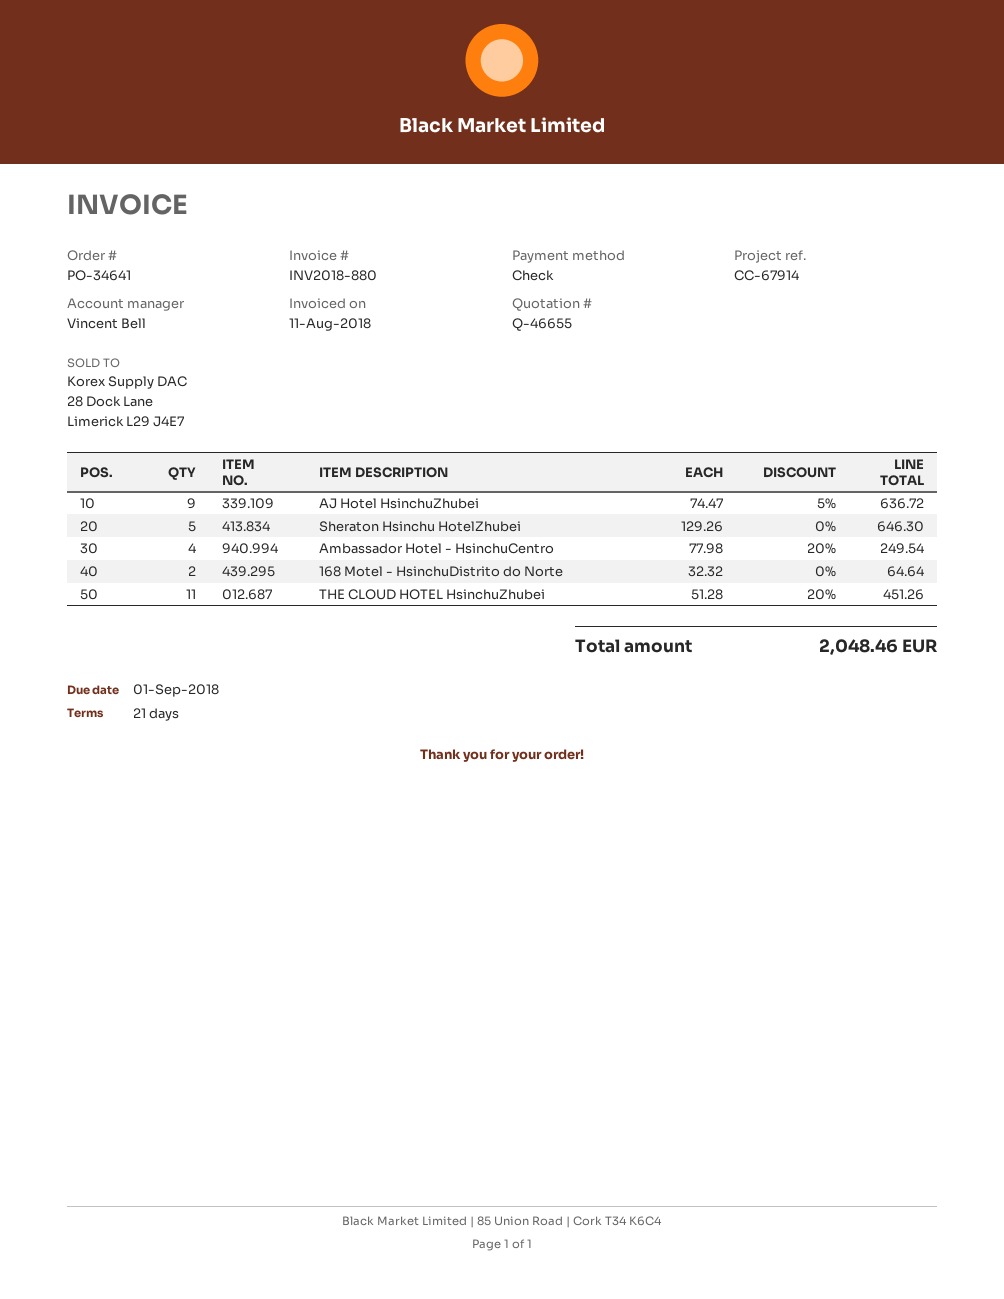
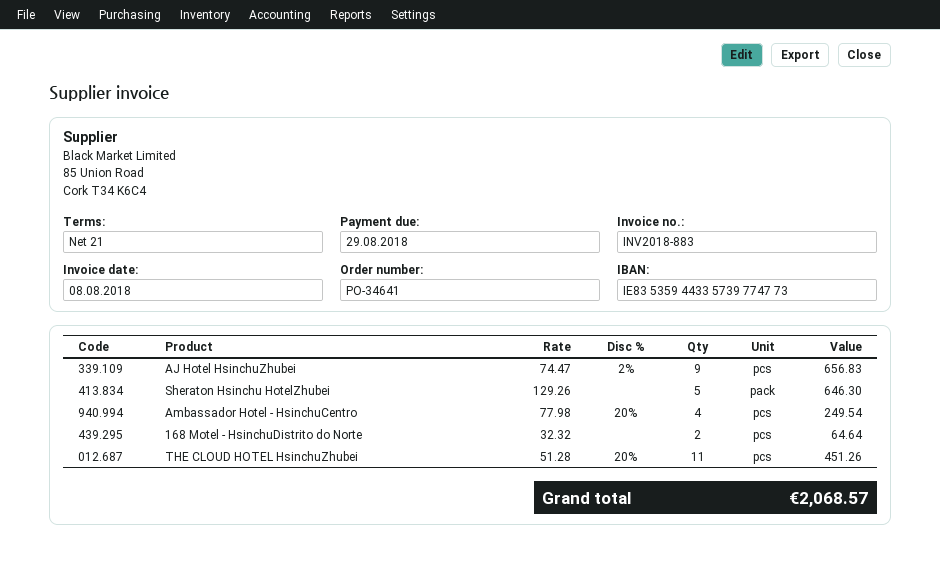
invoice number: INV2018-880 -> INV2018-883
invoice date: 2018-08-11 -> 2018-08-08
due date: 2018-09-01 -> 2018-08-29
AJ Hotel HsinchuZhubei: 9 x 74.47 - 5% = 636.72 -> 9 x 74.47 - 2% = 656.83
total: 2048.46 -> 2068.57

